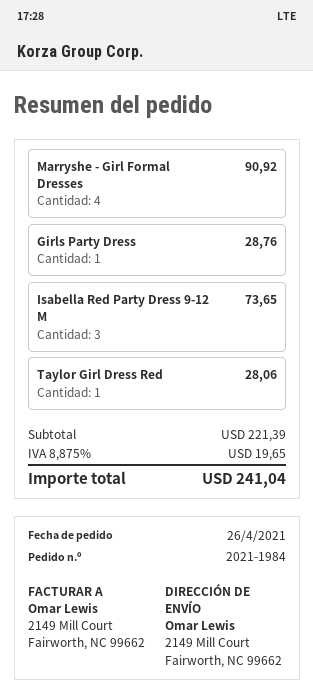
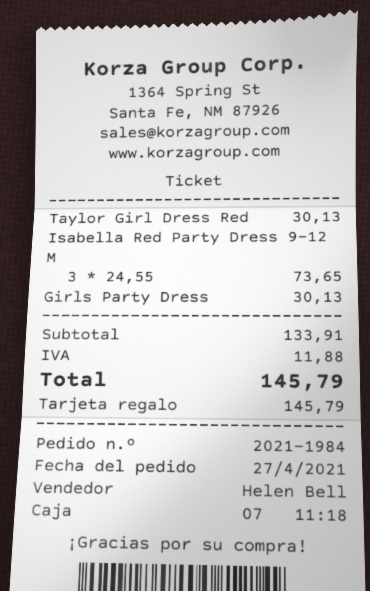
order date: 2021-04-26 -> 2021-04-27
Marryshe - Girl Formal Dresses: 4 for 90.92 -> none
Girls Party Dress: 1 for 28.76 -> 1 for 30.13
Taylor Girl Dress Red: 1 for 28.06 -> 1 for 30.13
subtotal: 221.39 -> 133.91
tax: 19.65 -> 11.88
total: 241.04 -> 145.79

